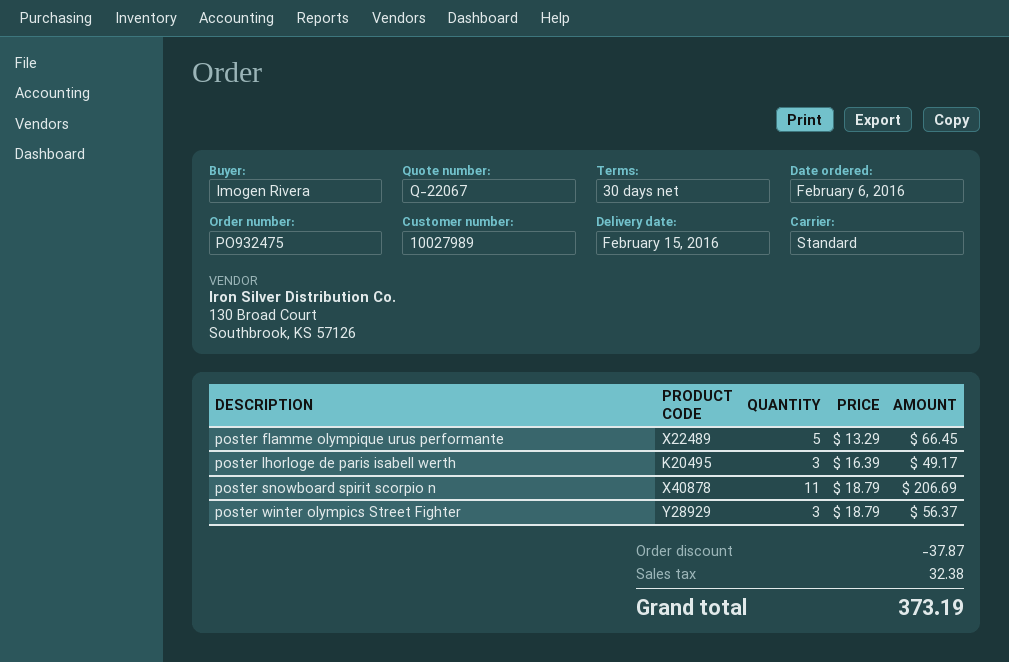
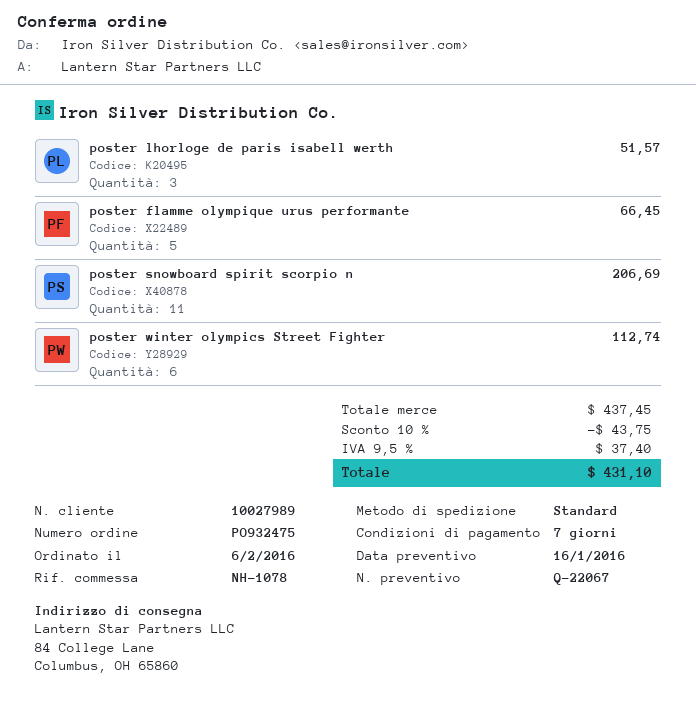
payment terms: 30 days -> 7 days
poster lhorloge de paris isabell werth: 3 for 49.17 -> 3 for 51.57
poster winter olympics Street Fighter: 3 for 56.37 -> 6 for 112.74
discount: 37.87 -> 43.75
tax: 32.38 -> 37.40
total: 373.19 -> 431.10

